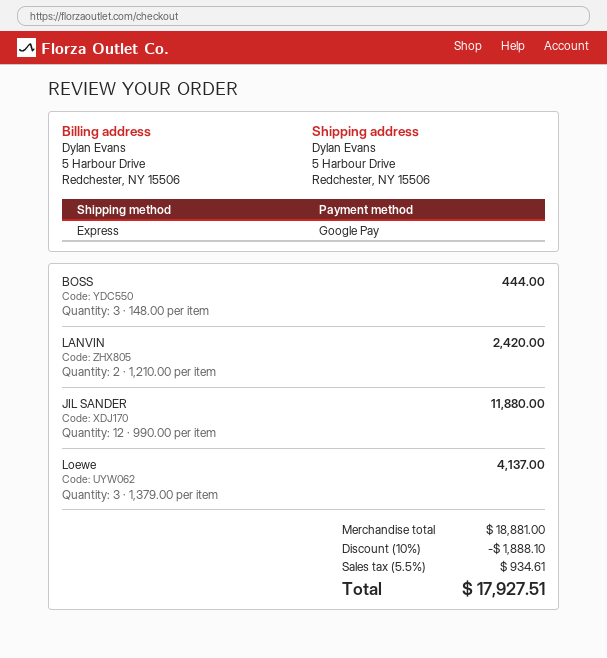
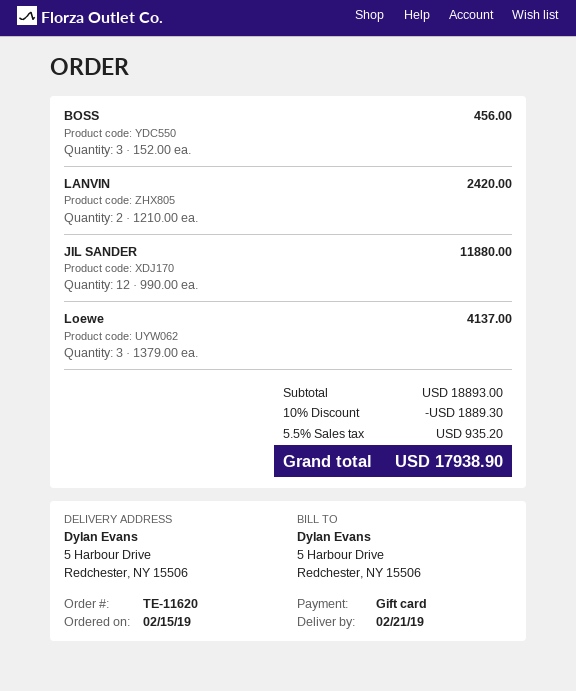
payment method: Google Pay -> gift card
BOSS: 3 x 148.00 = 444.00 -> 3 x 152.00 = 456.00
subtotal: 18881.00 -> 18893.00
discount: 10% = 1888.10 -> 10% = 1889.30
tax: 5.5% = 934.61 -> 5.5% = 935.20
total: 17927.51 -> 17938.90

